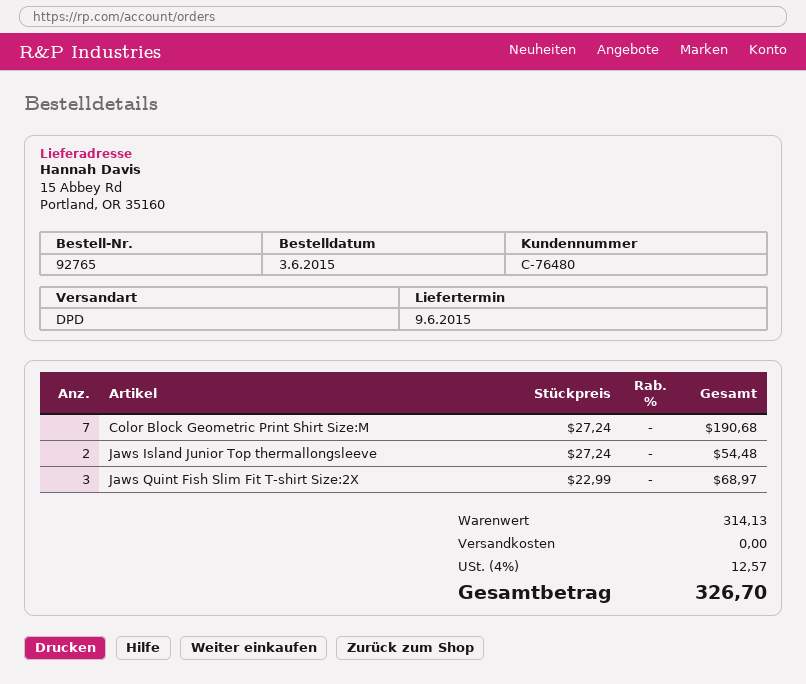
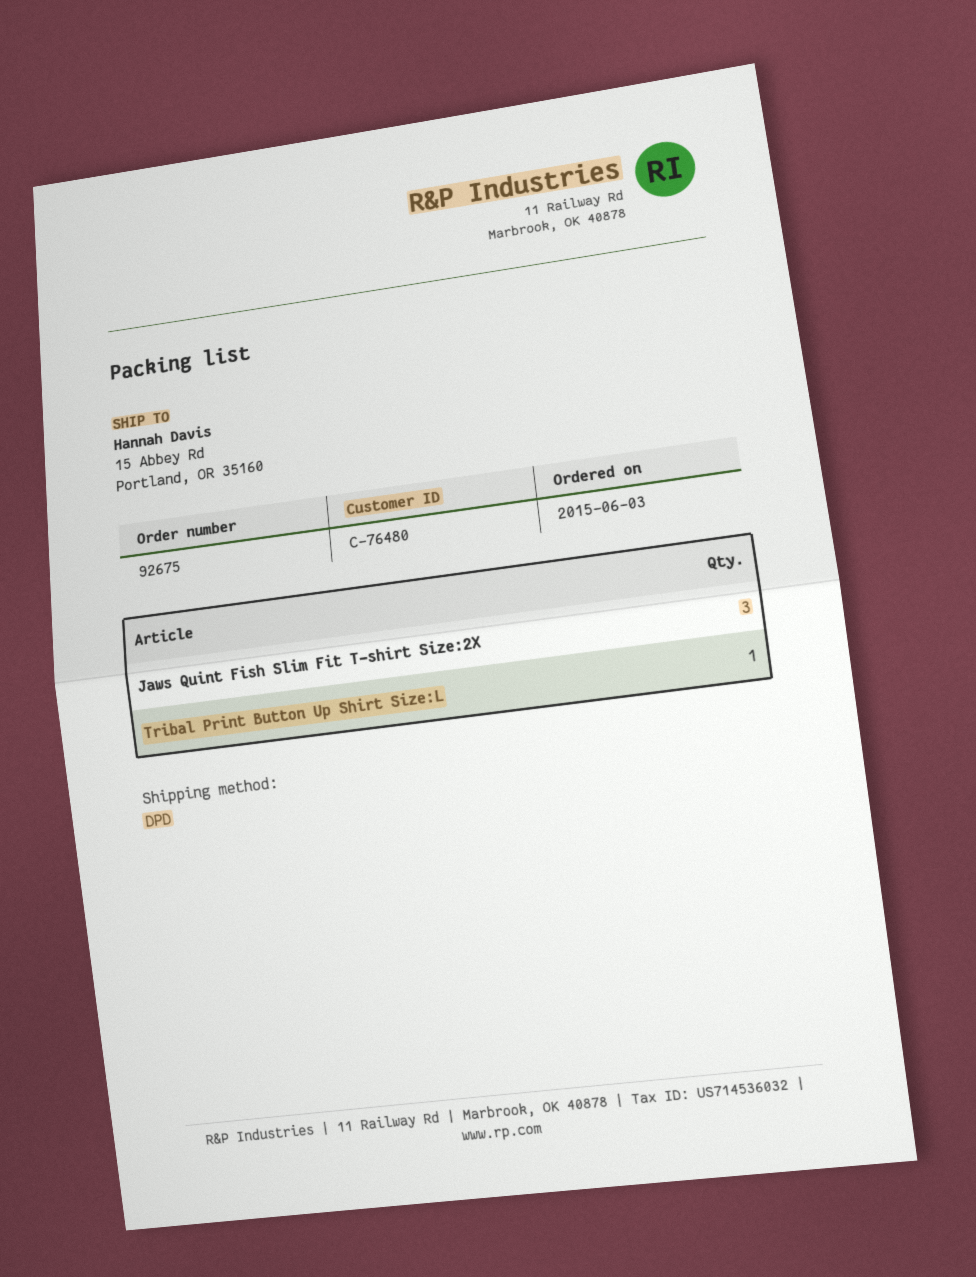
order number: 92765 -> 92675
Color Block Geometric Print Shirt Size:M: 7 -> none
Jaws Island Junior Top thermallongsleeve: 2 -> none
Tribal Print Button Up Shirt Size:L: none -> 1

